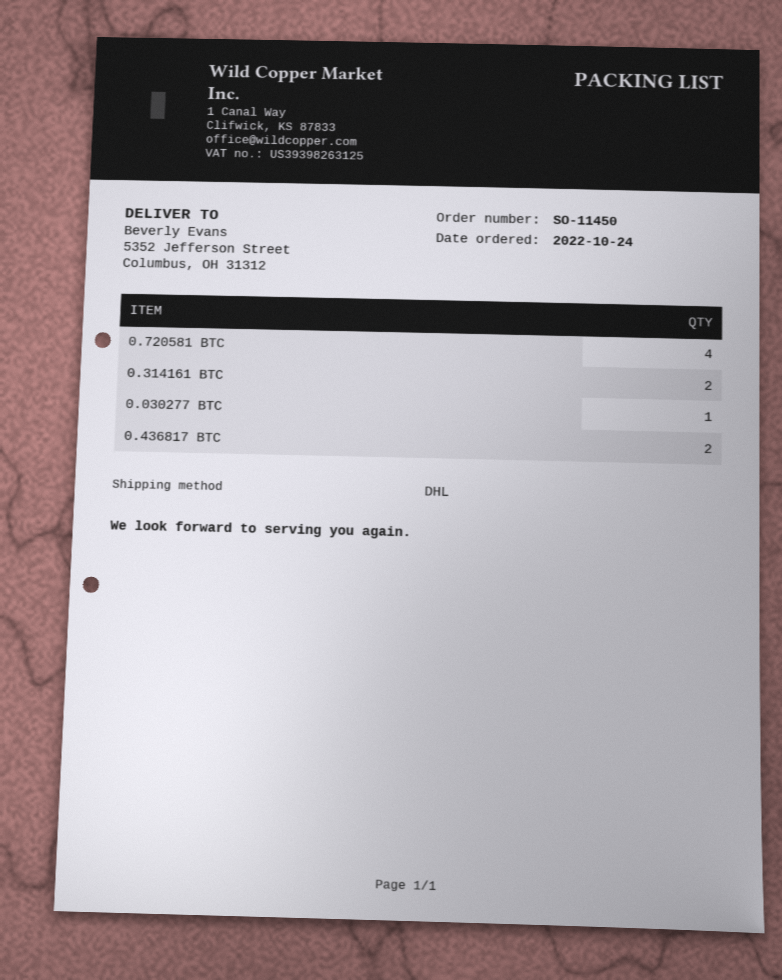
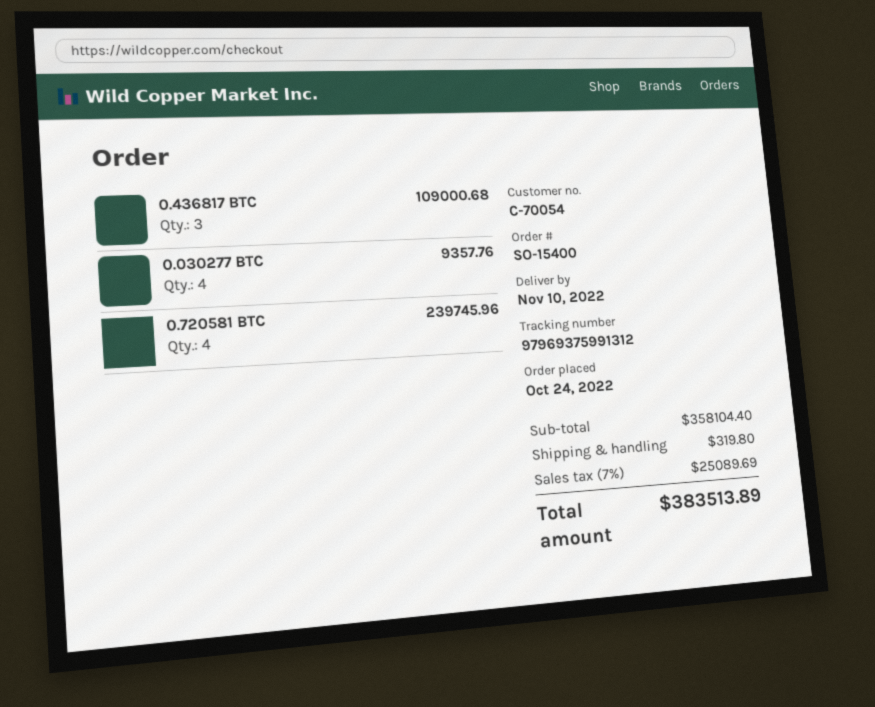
order number: SO-11450 -> SO-15400
0.314161 BTC: 2 -> none
0.030277 BTC: 1 -> 4
0.436817 BTC: 2 -> 3

